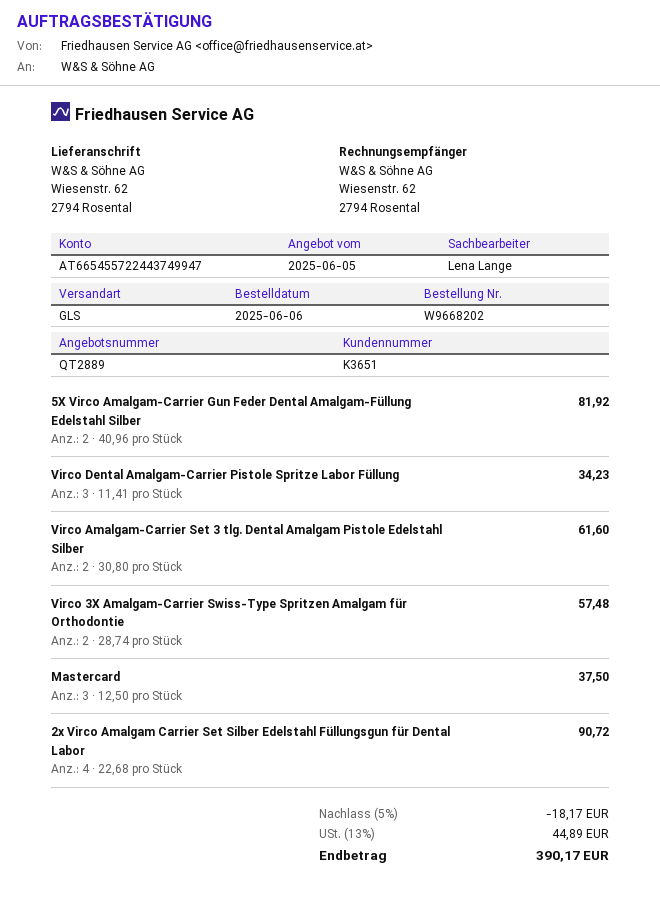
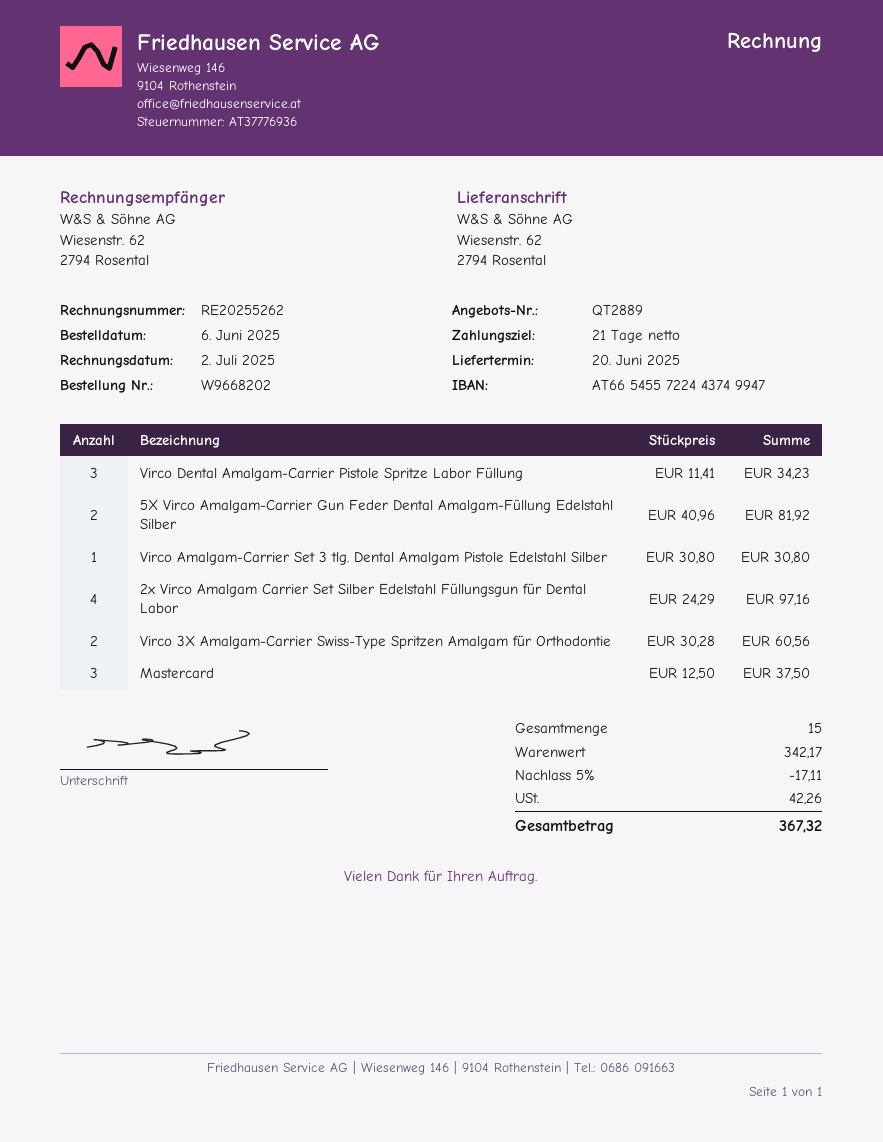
Virco Amalgam-Carrier Set 3 tlg. Dental Amalgam Pistole Edelstahl Silber: 2 x 30.80 = 61.60 -> 1 x 30.80 = 30.80
Virco 3X Amalgam-Carrier Swiss-Type Spritzen Amalgam für Orthodontie: 2 x 28.74 = 57.48 -> 2 x 30.28 = 60.56
2x Virco Amalgam Carrier Set Silber Edelstahl Füllungsgun für Dental Labor: 4 x 22.68 = 90.72 -> 4 x 24.29 = 97.16
discount: 5% = 18.17 -> 5% = 17.11
tax: 44.89 -> 42.26
total: 390.17 -> 367.32

